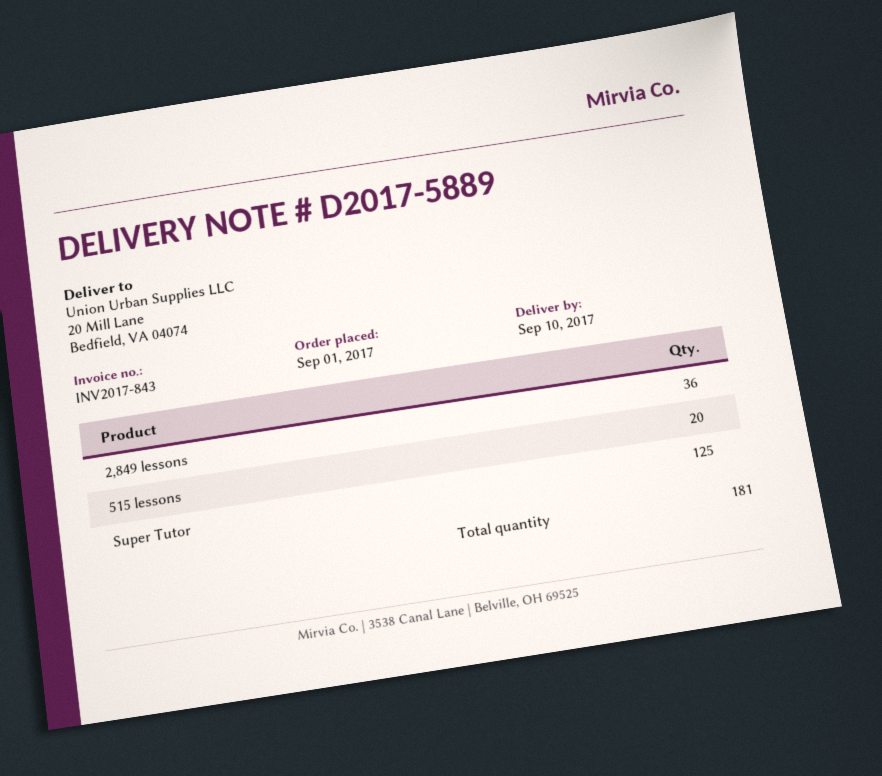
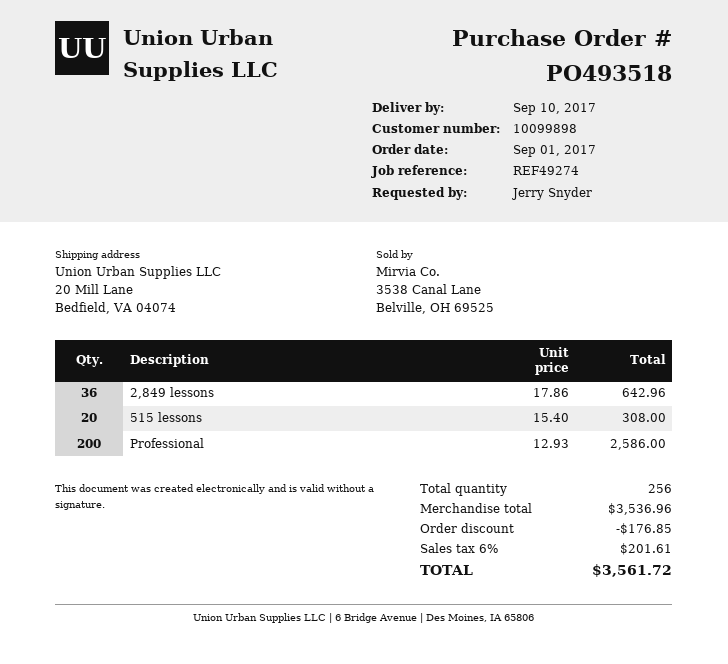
Super Tutor: 125 -> none
Professional: none -> 200
total quantity: 181 -> 256

